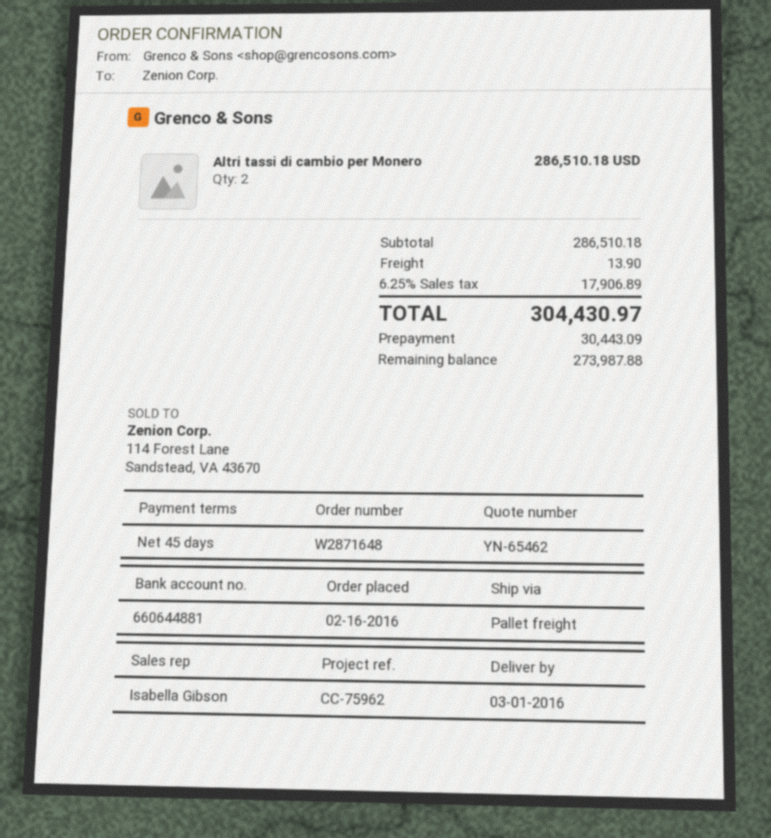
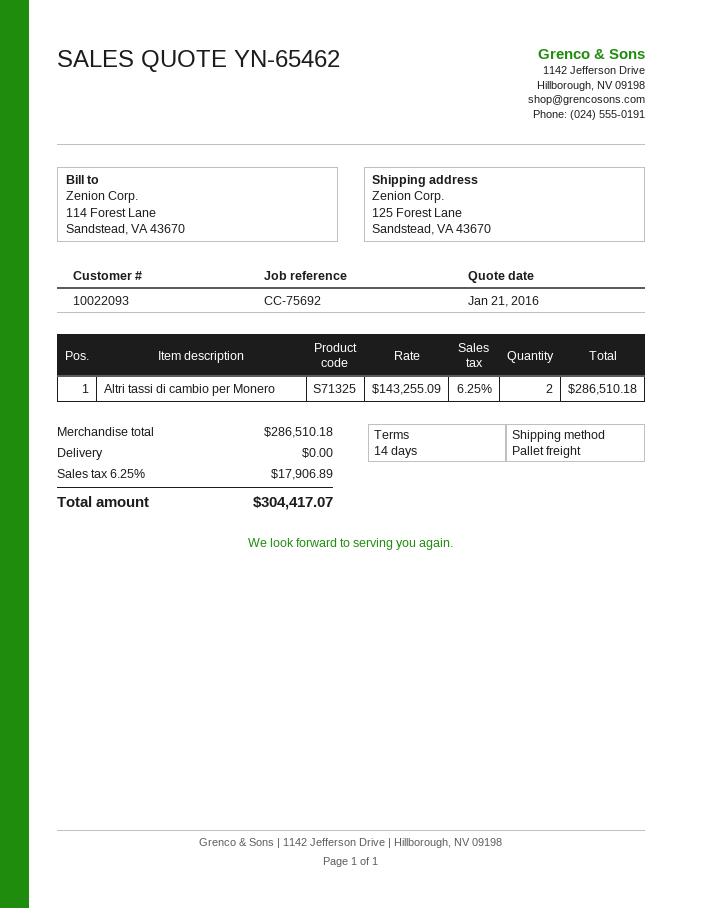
payment terms: 45 days -> 14 days
reference: CC-75962 -> CC-75692
shipping: 13.90 -> 0.00
total: 304430.97 -> 304417.07

